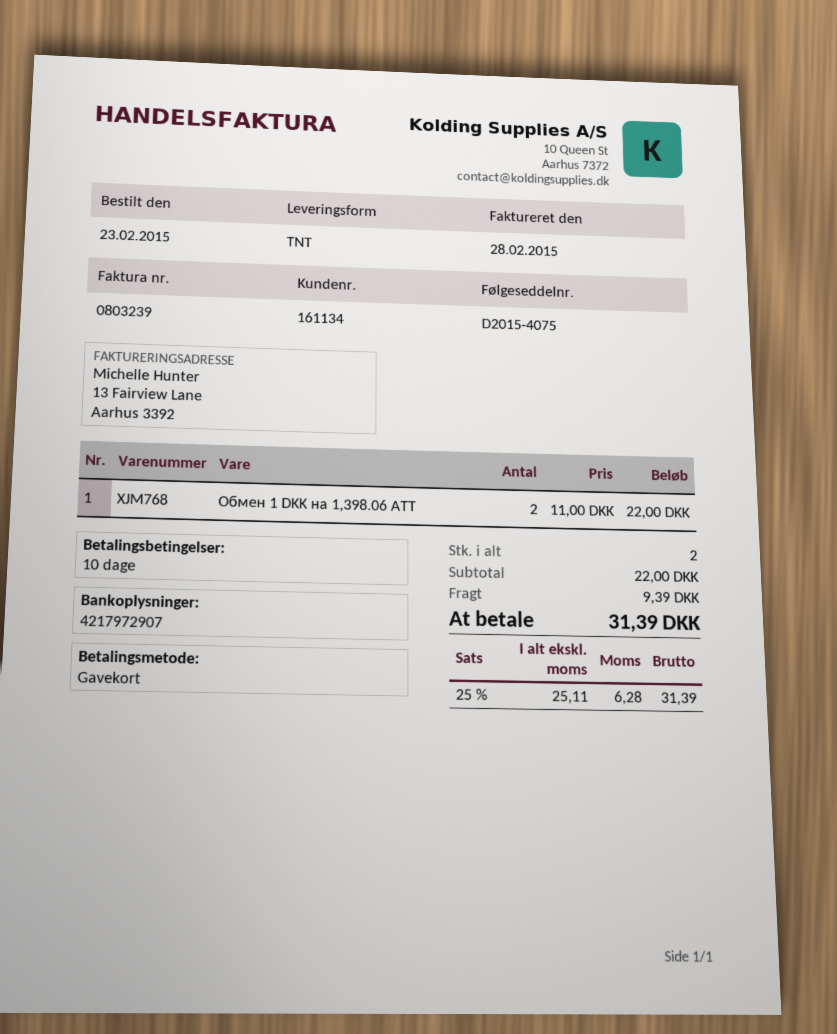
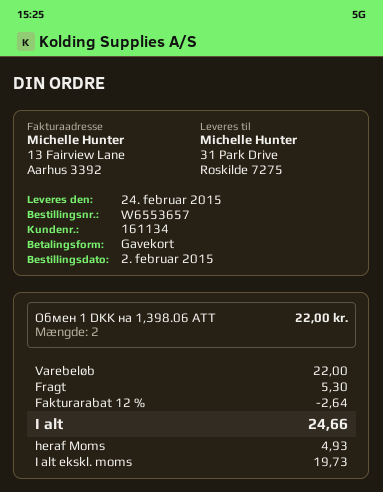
order date: 2015-02-23 -> 2015-02-02
discount: none -> 12% = 2.64
shipping: 9.39 -> 5.30
net: 25.11 -> 19.73
tax: 6.28 -> 4.93
total: 31.39 -> 24.66

